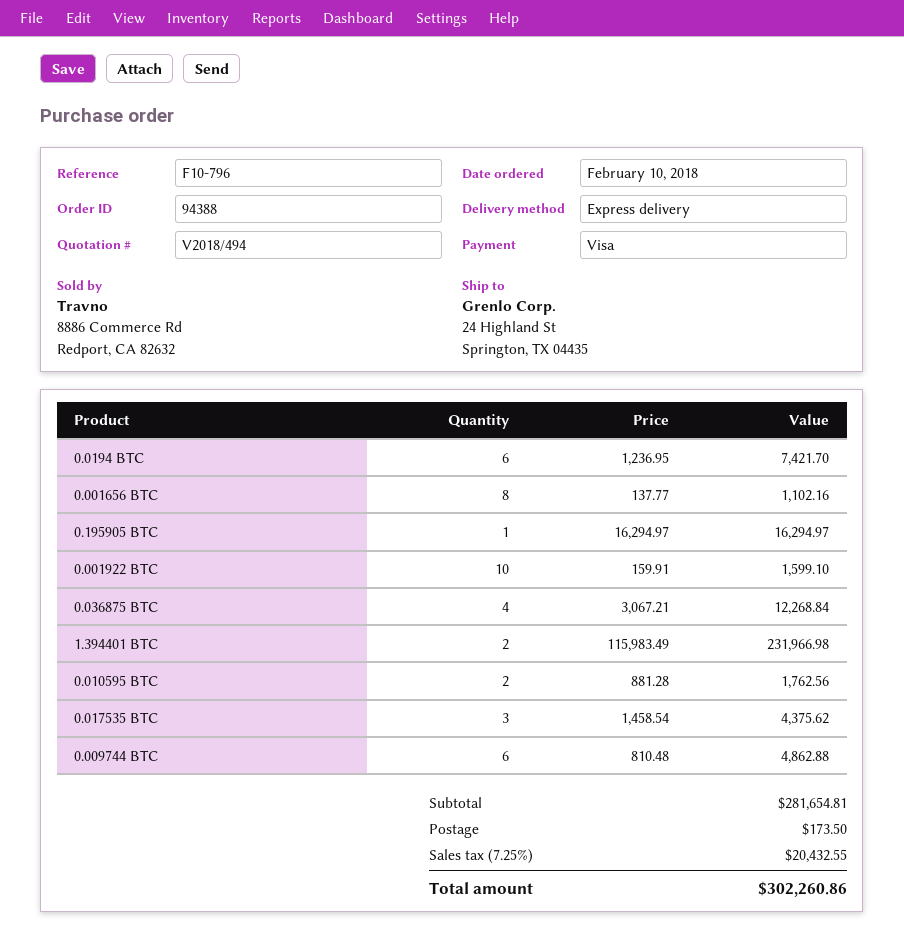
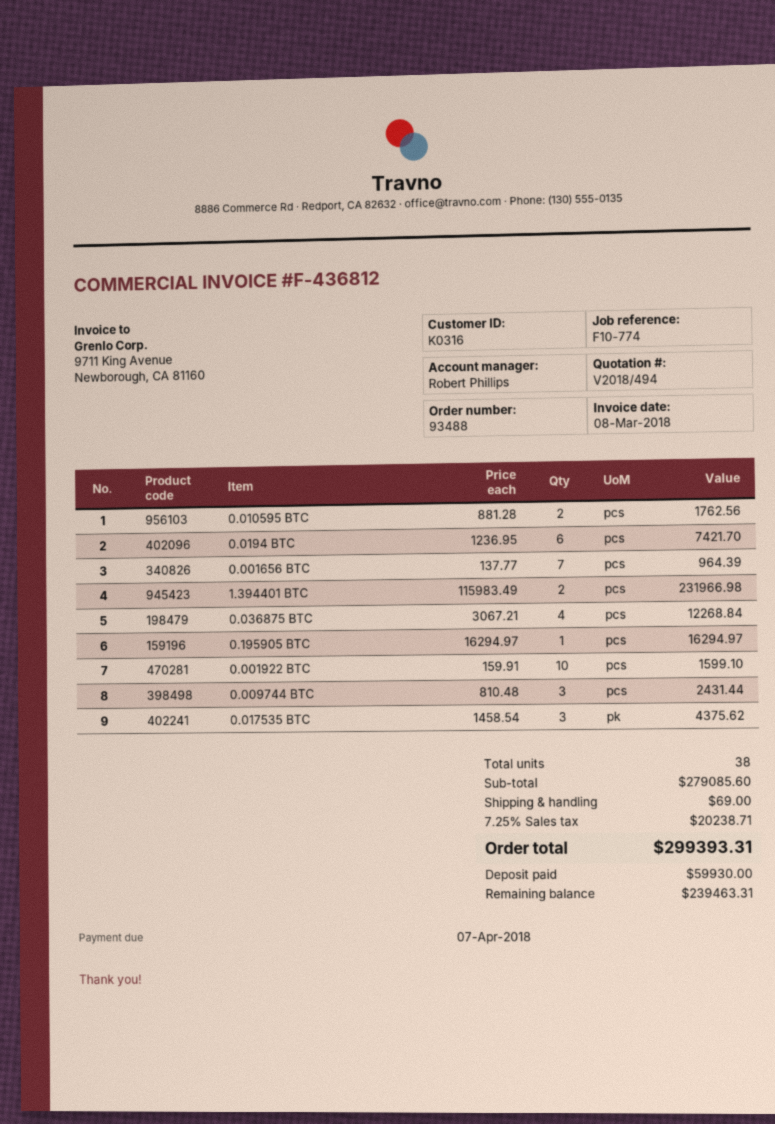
order number: 94388 -> 93488
reference: F10-796 -> F10-774
0.001656 BTC: 8 x 137.77 = 1102.16 -> 7 x 137.77 = 964.39
0.009744 BTC: 6 x 810.48 = 4862.88 -> 3 x 810.48 = 2431.44
subtotal: 281654.81 -> 279085.60
shipping: 173.50 -> 69.00
tax: 7.25% = 20432.55 -> 7.25% = 20238.71
total: 302260.86 -> 299393.31

